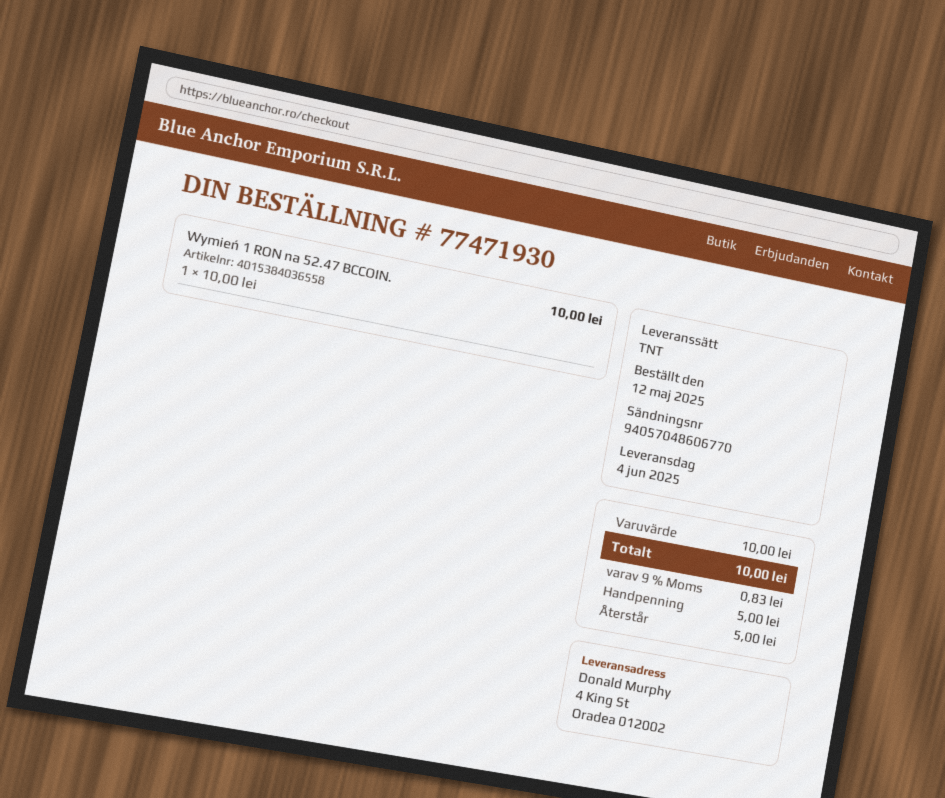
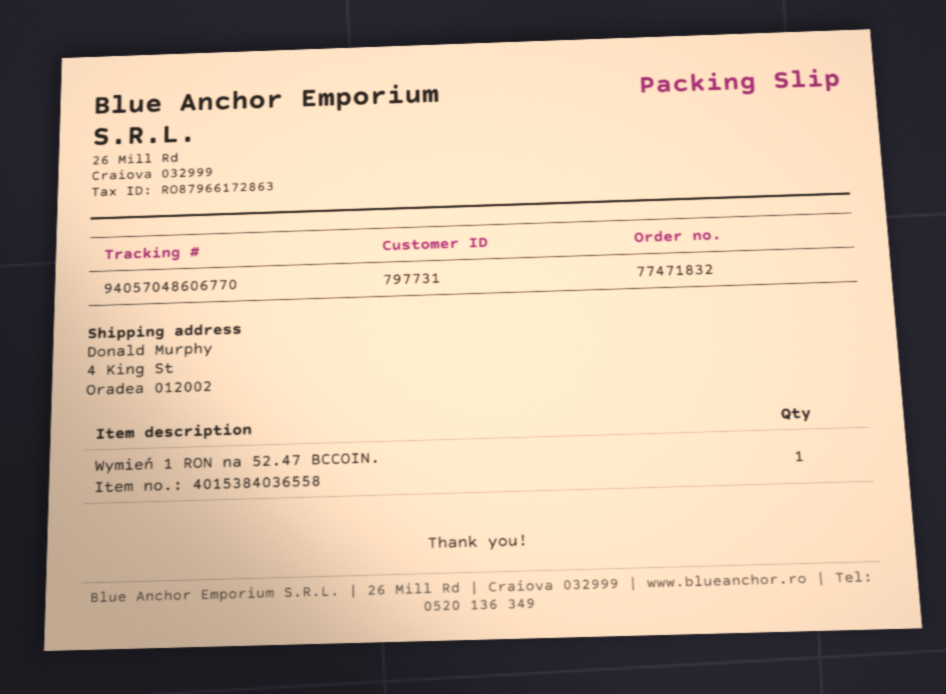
order number: 77471930 -> 77471832

